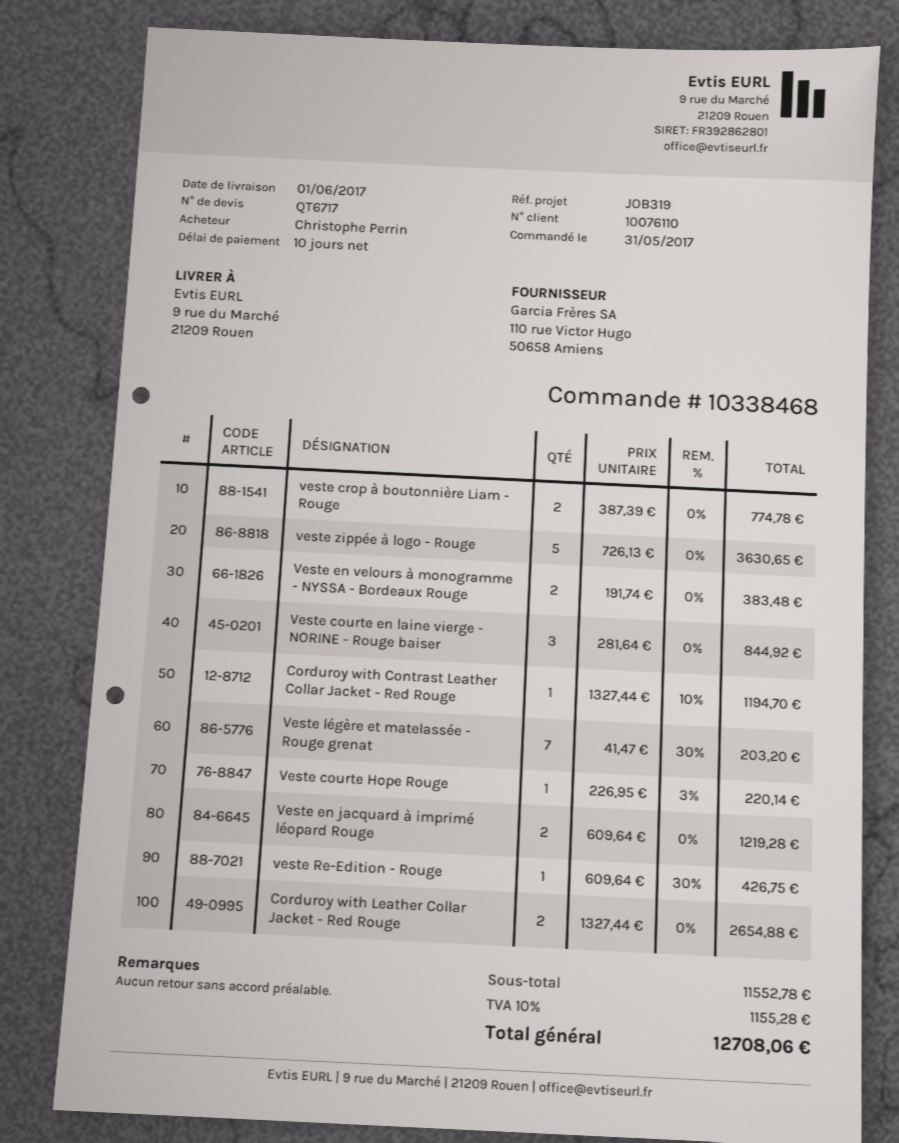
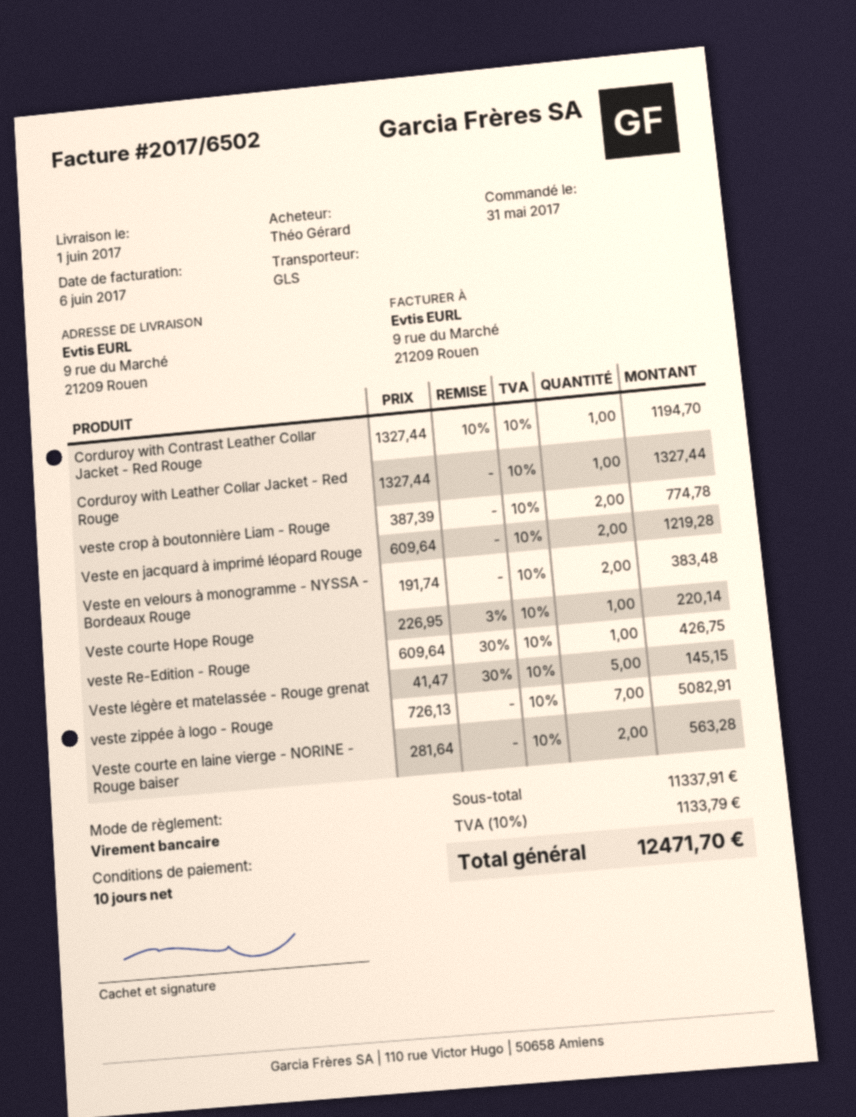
ordered by: Christophe Perrin -> Théo Gérard
veste zippée à logo - Rouge: 5 x 726.13 = 3630.65 -> 7 x 726.13 = 5082.91
Veste courte en laine vierge - NORINE - Rouge baiser: 3 x 281.64 = 844.92 -> 2 x 281.64 = 563.28
Veste légère et matelassée - Rouge grenat: 7 x 41.47 - 30% = 203.20 -> 5 x 41.47 - 30% = 145.15
Corduroy with Leather Collar Jacket - Red Rouge: 2 x 1327.44 = 2654.88 -> 1 x 1327.44 = 1327.44
subtotal: 11552.78 -> 11337.91
tax: 10% = 1155.28 -> 10% = 1133.79
total: 12708.06 -> 12471.70

